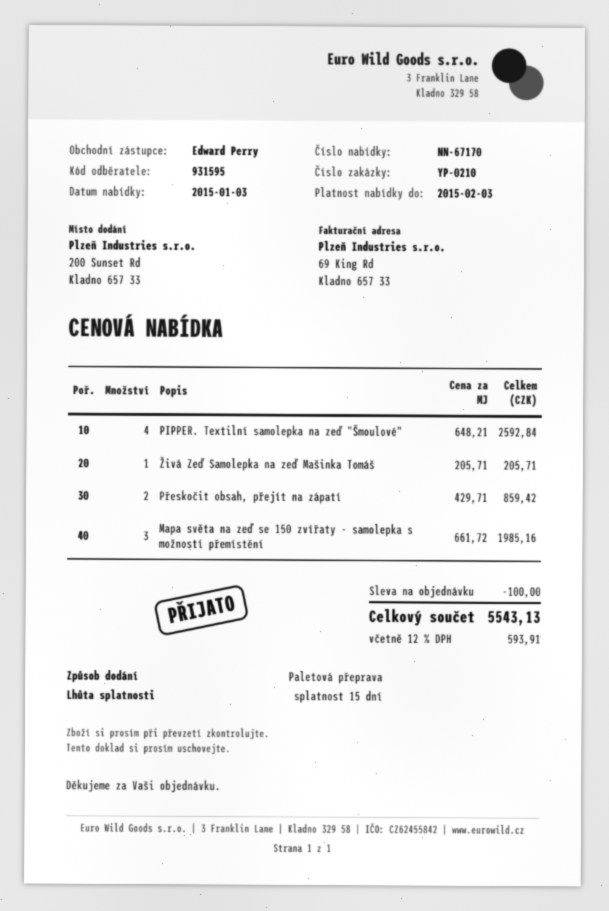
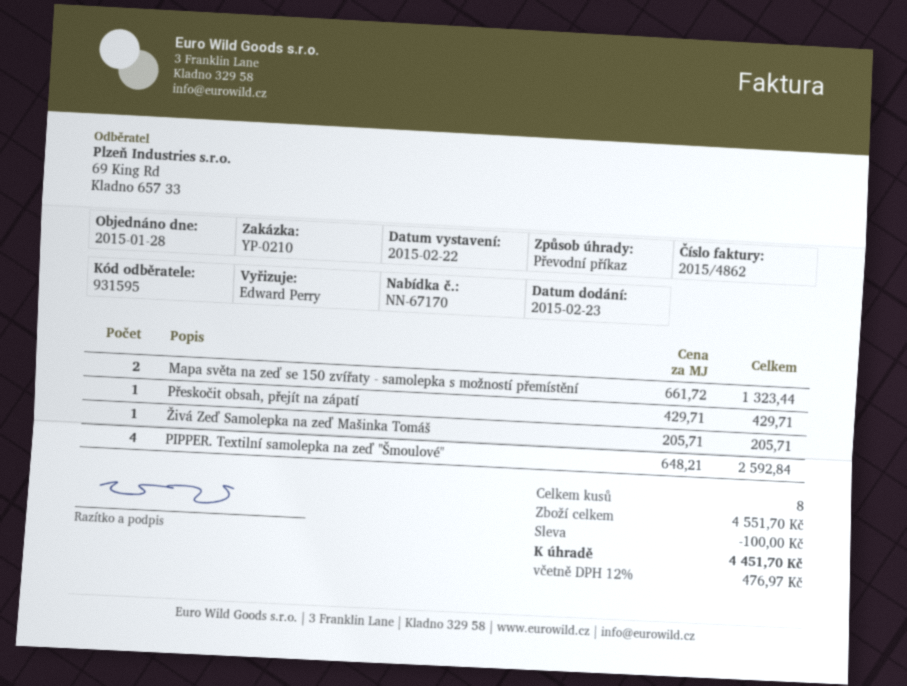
Přeskočit obsah, přejít na zápatí: 2 x 429.71 = 859.42 -> 1 x 429.71 = 429.71
Mapa světa na zeď se 150 zvířaty - samolepka s možností přemístění: 3 x 661.72 = 1985.16 -> 2 x 661.72 = 1323.44
tax: 12% = 593.91 -> 12% = 476.97
total: 5543.13 -> 4451.70

